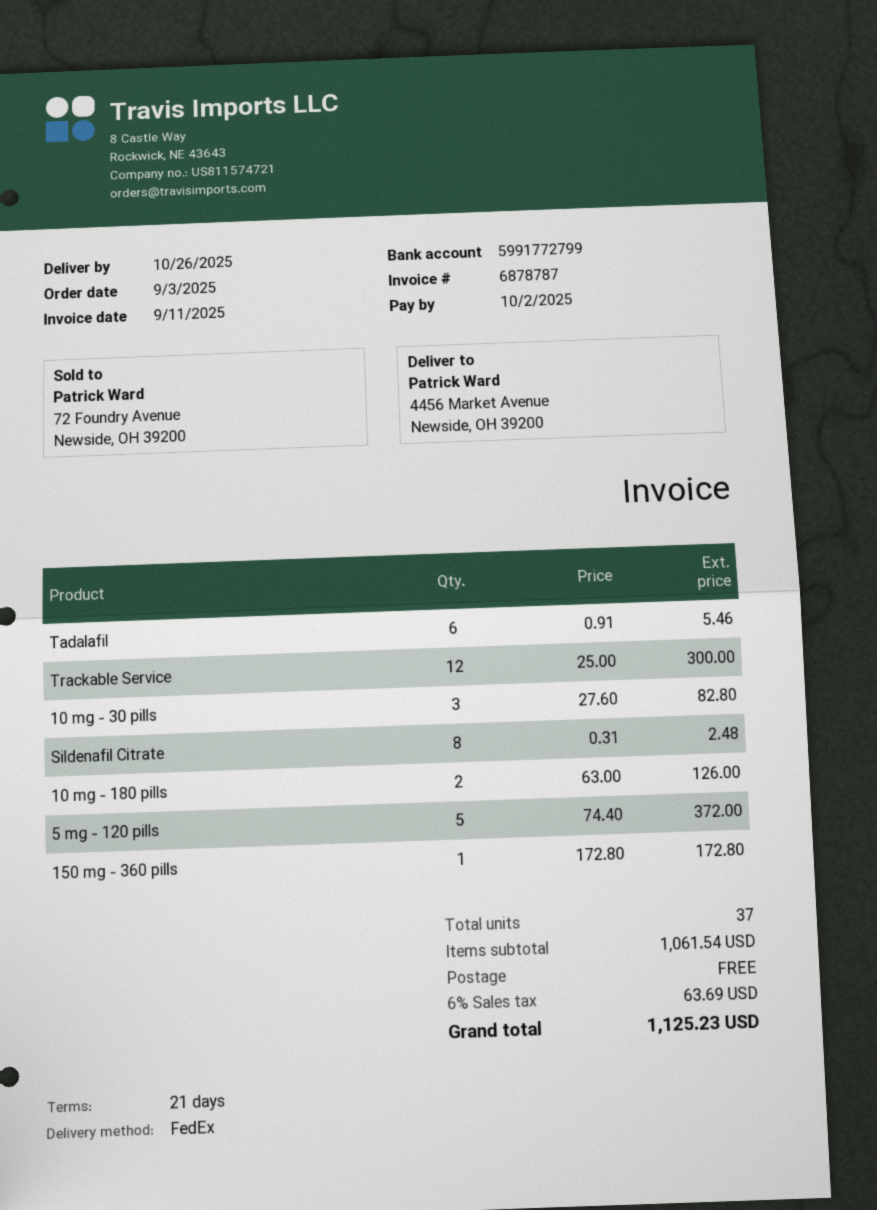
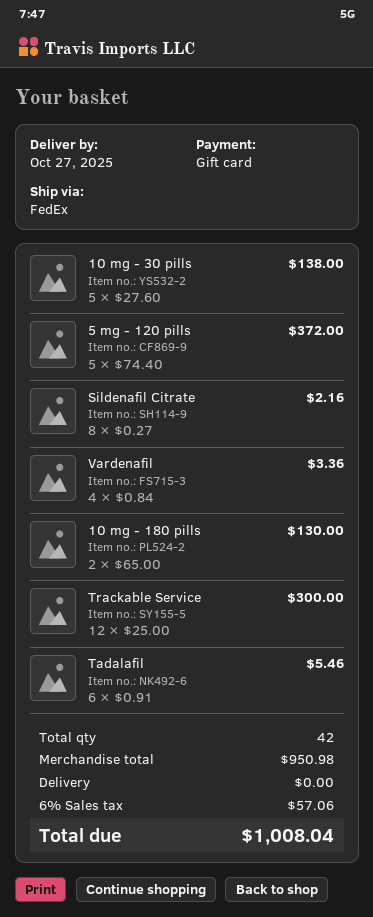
delivery date: 2025-10-26 -> 2025-10-27
10 mg - 30 pills: 3 x 27.60 = 82.80 -> 5 x 27.60 = 138.00
Sildenafil Citrate: 8 x 0.31 = 2.48 -> 8 x 0.27 = 2.16
10 mg - 180 pills: 2 x 63.00 = 126.00 -> 2 x 65.00 = 130.00
150 mg - 360 pills: 1 x 172.80 = 172.80 -> none
Vardenafil: none -> 4 x 0.84 = 3.36
total quantity: 37 -> 42
subtotal: 1061.54 -> 950.98
tax: 6% = 63.69 -> 6% = 57.06
total: 1125.23 -> 1008.04

